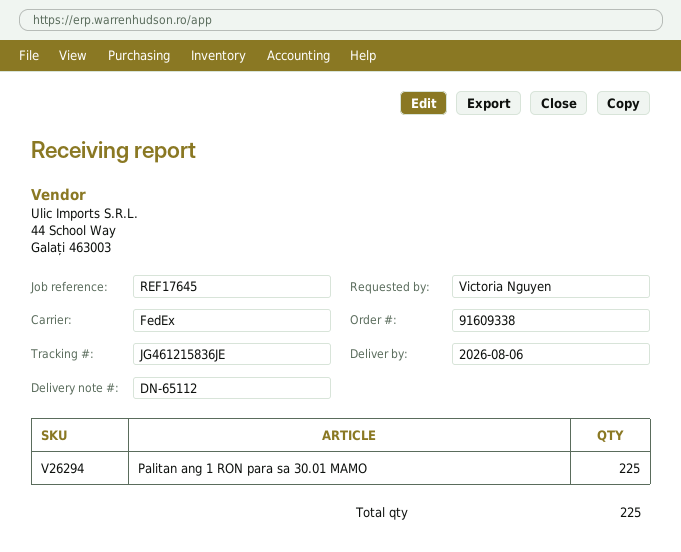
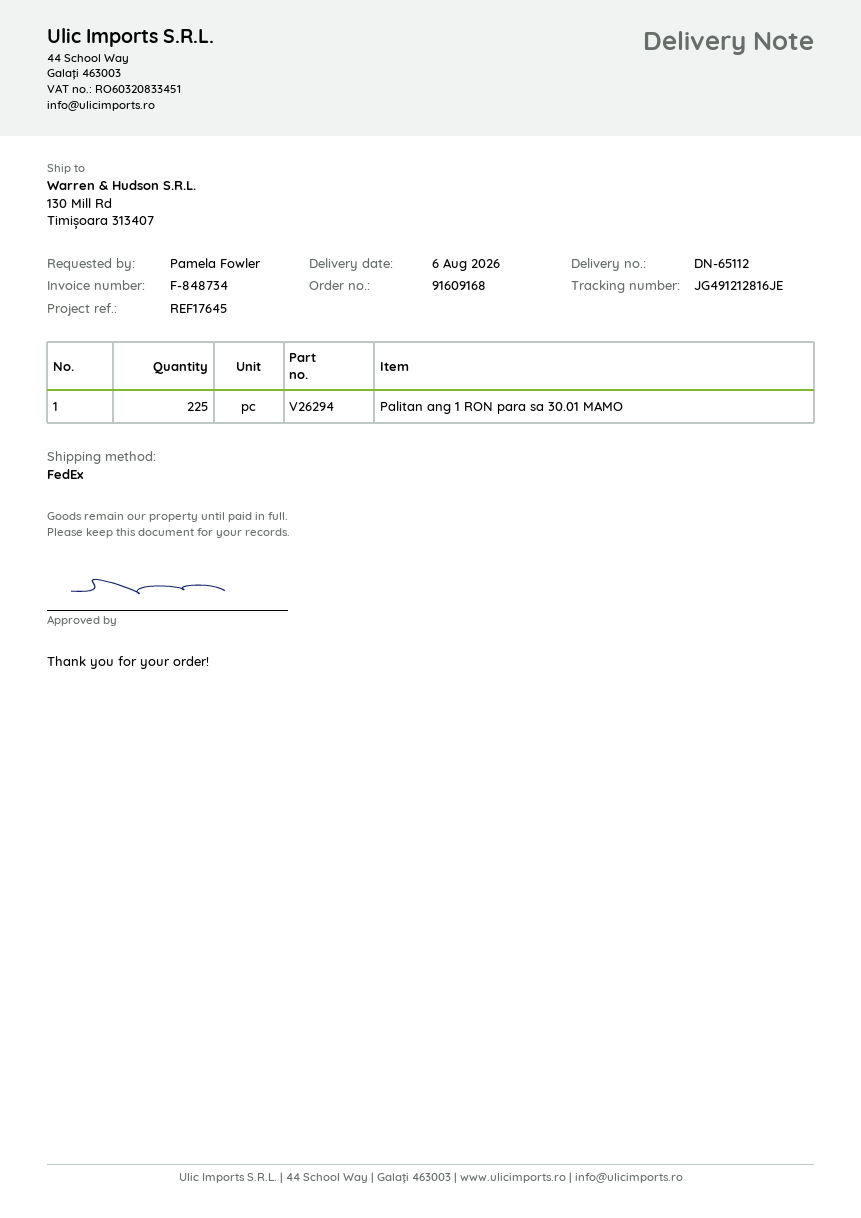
order number: 91609338 -> 91609168
ordered by: Victoria Nguyen -> Pamela Fowler
tracking number: JG461215836JE -> JG491212816JE

